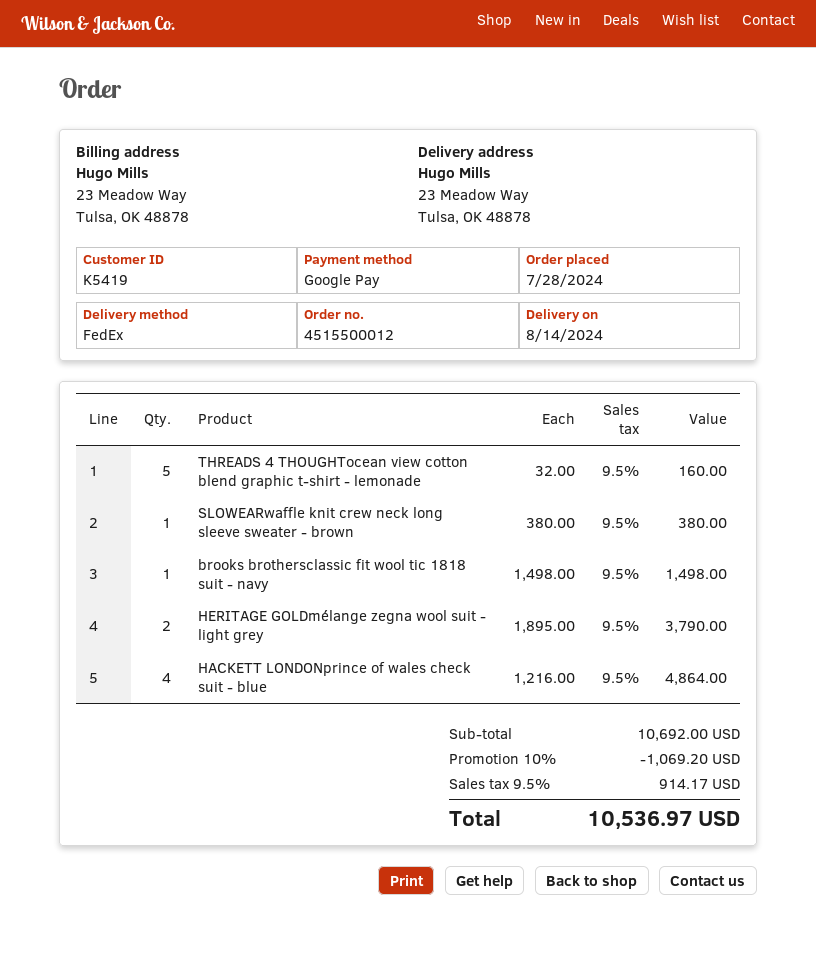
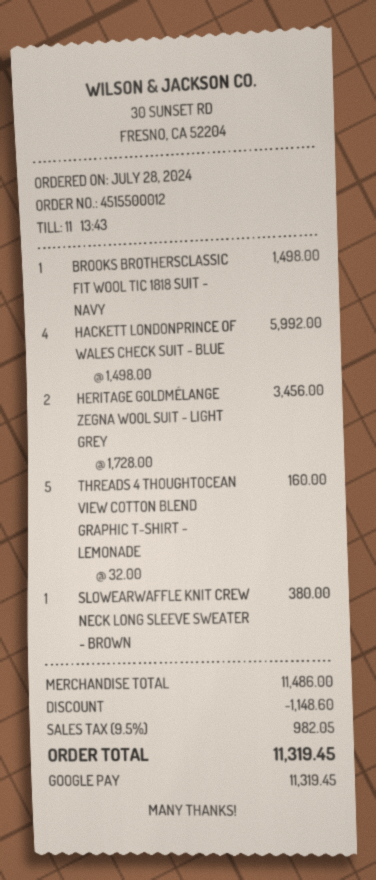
HERITAGE GOLDmélange zegna wool suit - light grey: 2 x 1895.00 = 3790.00 -> 2 x 1728.00 = 3456.00
HACKETT LONDONprince of wales check suit - blue: 4 x 1216.00 = 4864.00 -> 4 x 1498.00 = 5992.00
subtotal: 10692.00 -> 11486.00
discount: 1069.20 -> 1148.60
tax: 9.5% = 914.17 -> 9.5% = 982.05
total: 10536.97 -> 11319.45

